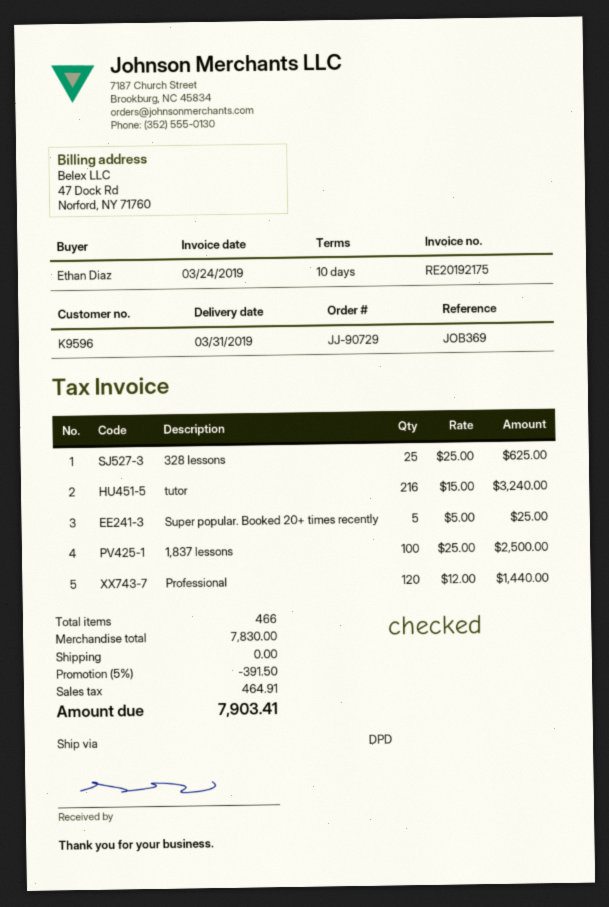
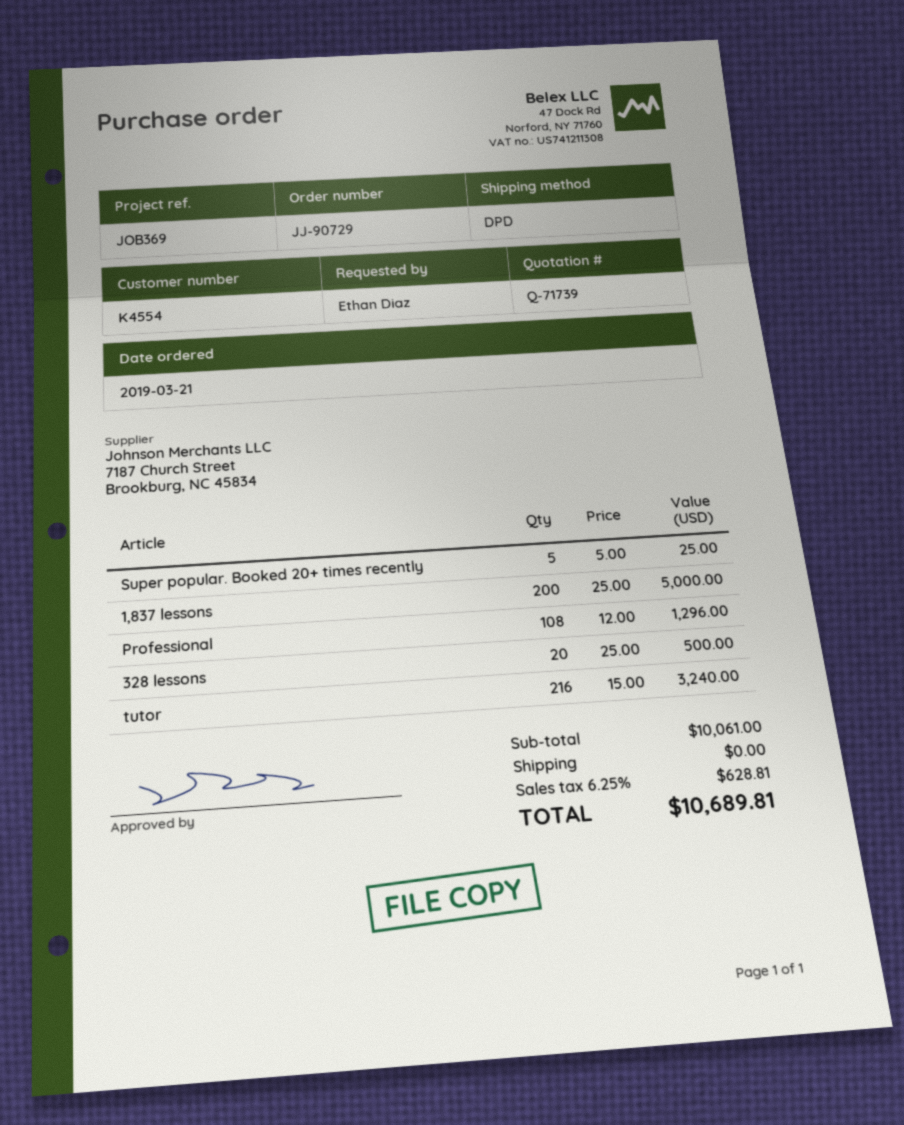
customer number: K9596 -> K4554
328 lessons: 25 x 25.00 = 625.00 -> 20 x 25.00 = 500.00
1,837 lessons: 100 x 25.00 = 2500.00 -> 200 x 25.00 = 5000.00
Professional: 120 x 12.00 = 1440.00 -> 108 x 12.00 = 1296.00
subtotal: 7830.00 -> 10061.00
discount: 5% = 391.50 -> none
tax: 464.91 -> 628.81
total: 7903.41 -> 10689.81

